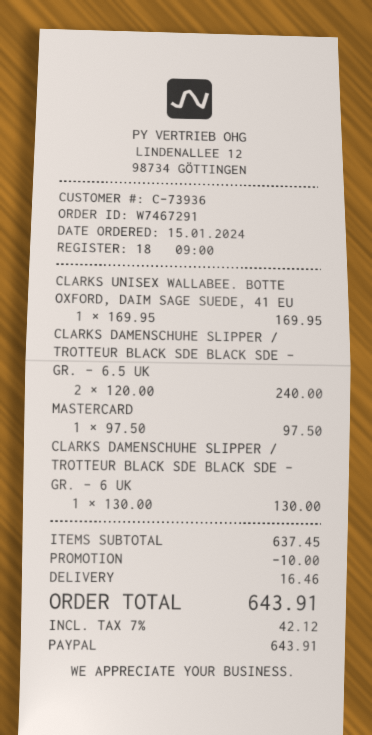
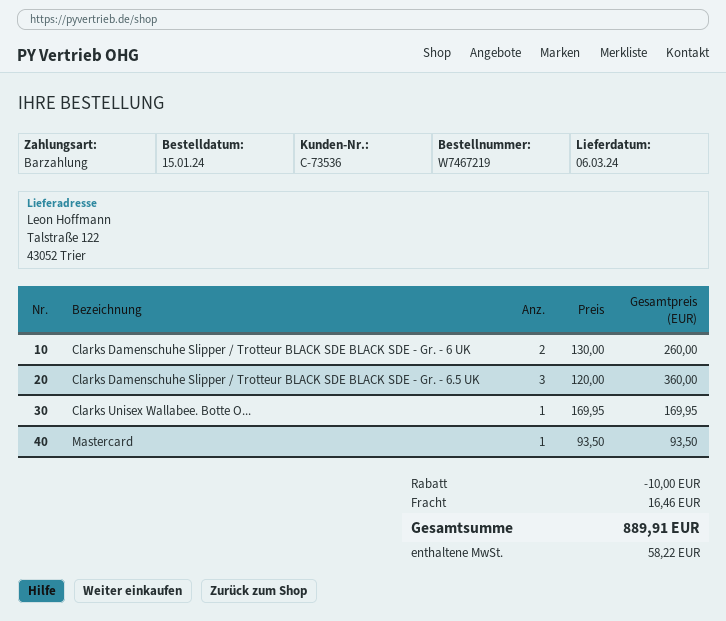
order number: W7467291 -> W7467219
customer number: C-73936 -> C-73536
payment method: PayPal -> cash
CLARKS DAMENSCHUHE SLIPPER / TROTTEUR BLACK SDE BLACK SDE - GR. - 6.5 UK: 2 x 120.00 = 240.00 -> 3 x 120.00 = 360.00
MASTERCARD: 1 x 97.50 = 97.50 -> 1 x 93.50 = 93.50
CLARKS DAMENSCHUHE SLIPPER / TROTTEUR BLACK SDE BLACK SDE - GR. - 6 UK: 1 x 130.00 = 130.00 -> 2 x 130.00 = 260.00
tax: 42.12 -> 58.22
total: 643.91 -> 889.91

